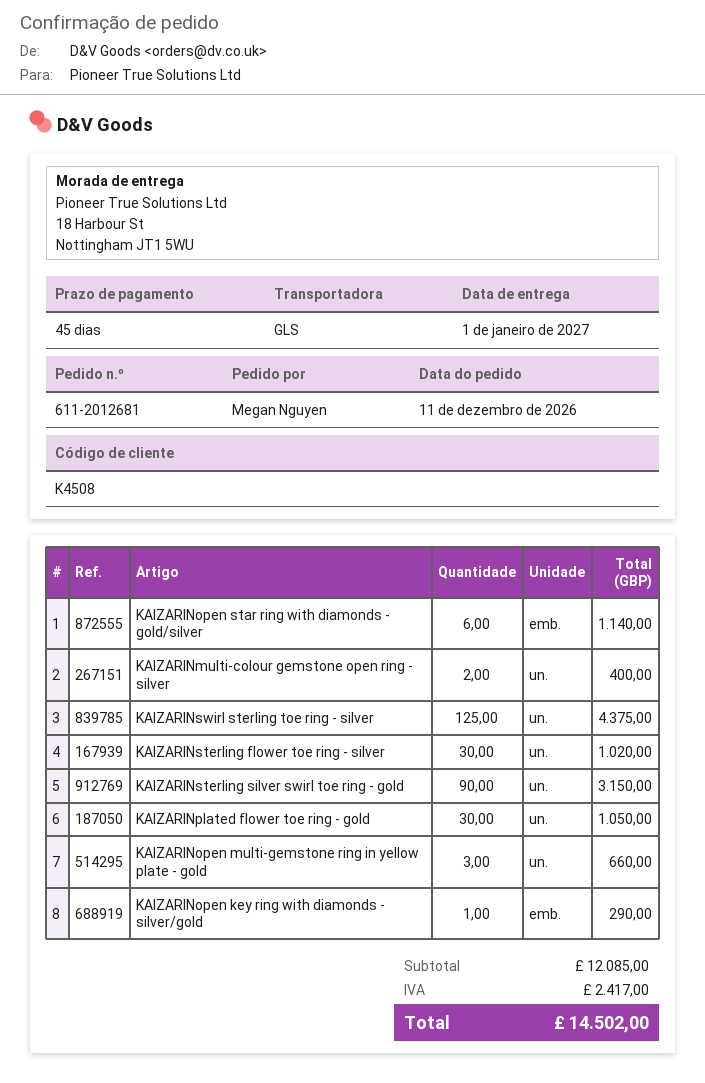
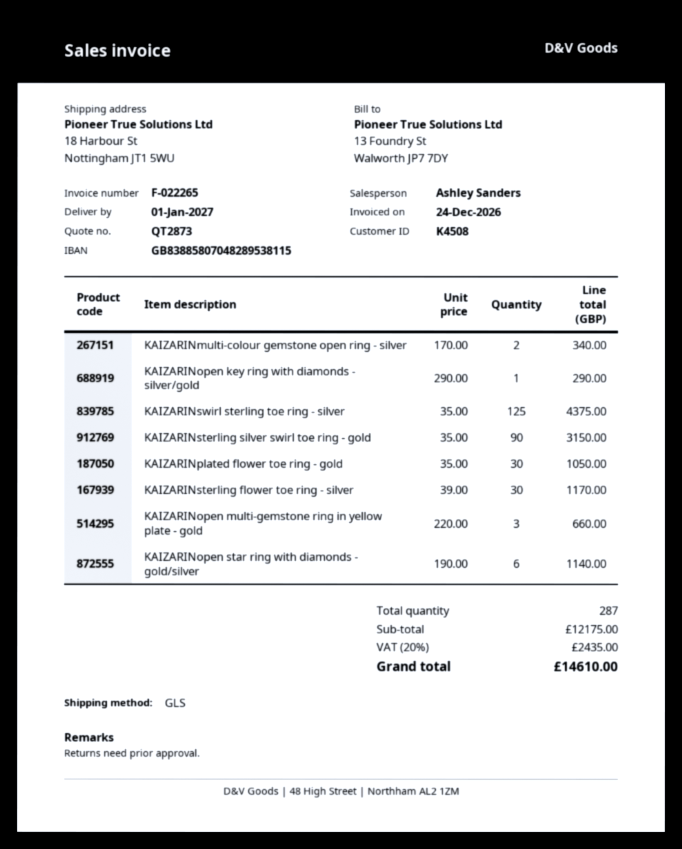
KAIZARINmulti-colour gemstone open ring - silver: 2 for 400.00 -> 2 for 340.00
KAIZARINsterling flower toe ring - silver: 30 for 1020.00 -> 30 for 1170.00
subtotal: 12085.00 -> 12175.00
tax: 2417.00 -> 2435.00
total: 14502.00 -> 14610.00

